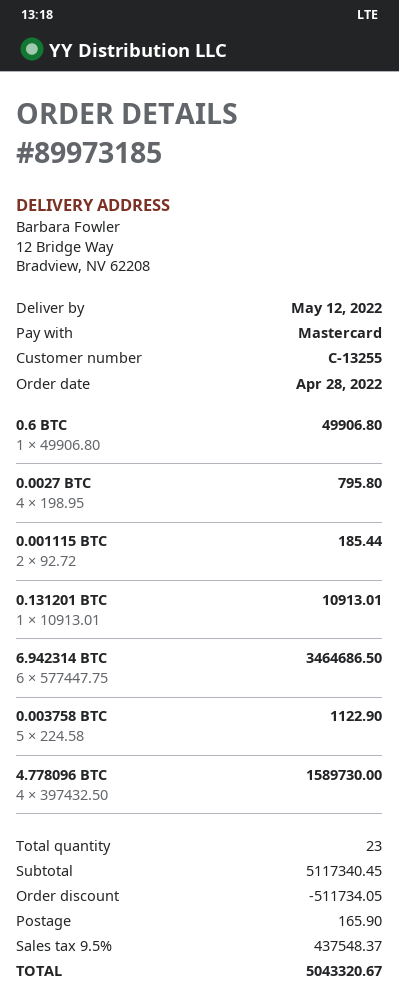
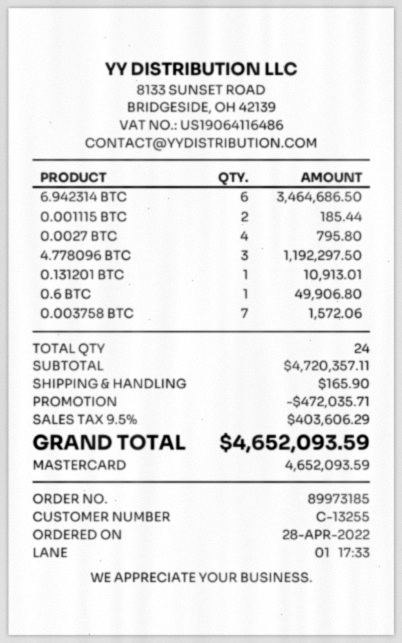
0.003758 BTC: 5 for 1122.90 -> 7 for 1572.06
4.778096 BTC: 4 for 1589730.00 -> 3 for 1192297.50
total quantity: 23 -> 24
subtotal: 5117340.45 -> 4720357.11
discount: 511734.05 -> 472035.71
tax: 9.5% = 437548.37 -> 9.5% = 403606.29
total: 5043320.67 -> 4652093.59

